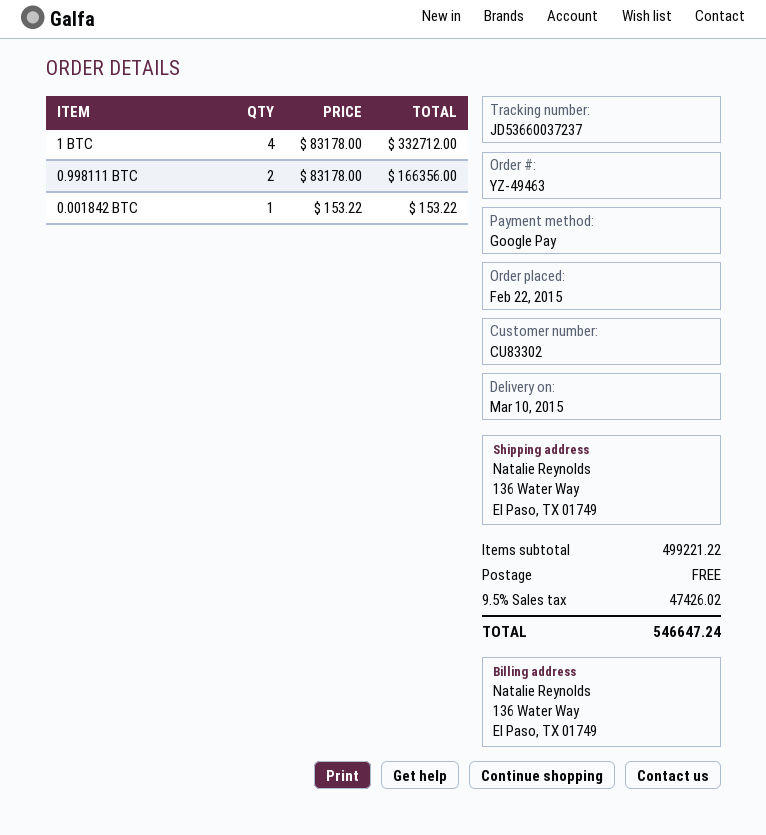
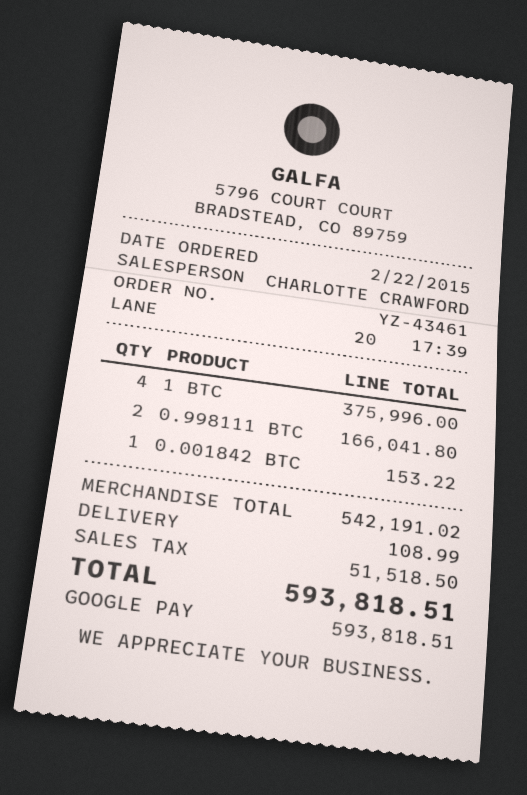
order number: YZ-49463 -> YZ-43461
1 BTC: 4 for 332712.00 -> 4 for 375996.00
0.998111 BTC: 2 for 166356.00 -> 2 for 166041.80
subtotal: 499221.22 -> 542191.02
shipping: 0.00 -> 108.99
tax: 47426.02 -> 51518.50
total: 546647.24 -> 593818.51

